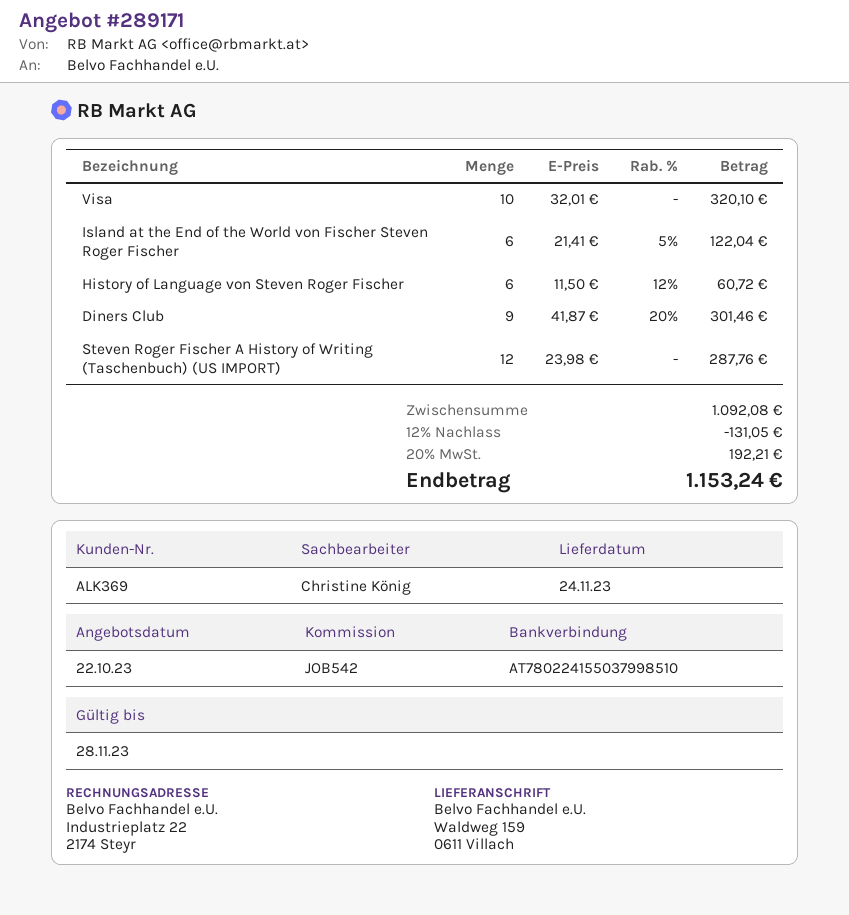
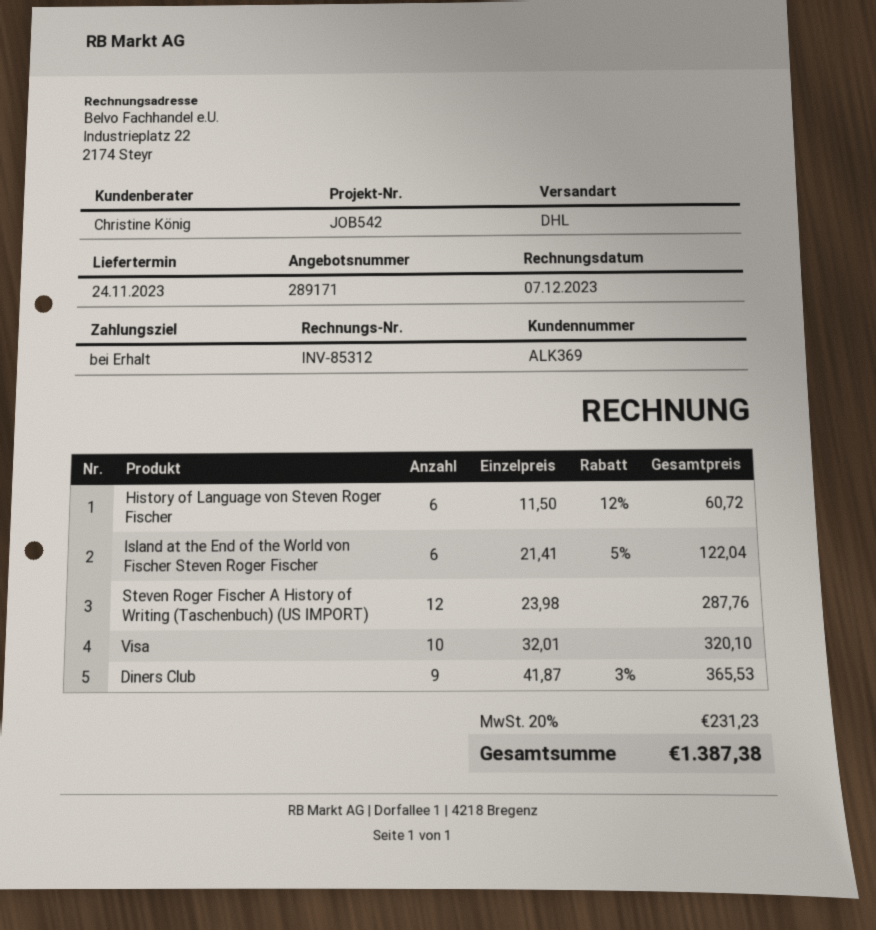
Diners Club: 9 x 41.87 - 20% = 301.46 -> 9 x 41.87 - 3% = 365.53
discount: 12% = 131.05 -> none
tax: 20% = 192.21 -> 20% = 231.23
total: 1153.24 -> 1387.38

